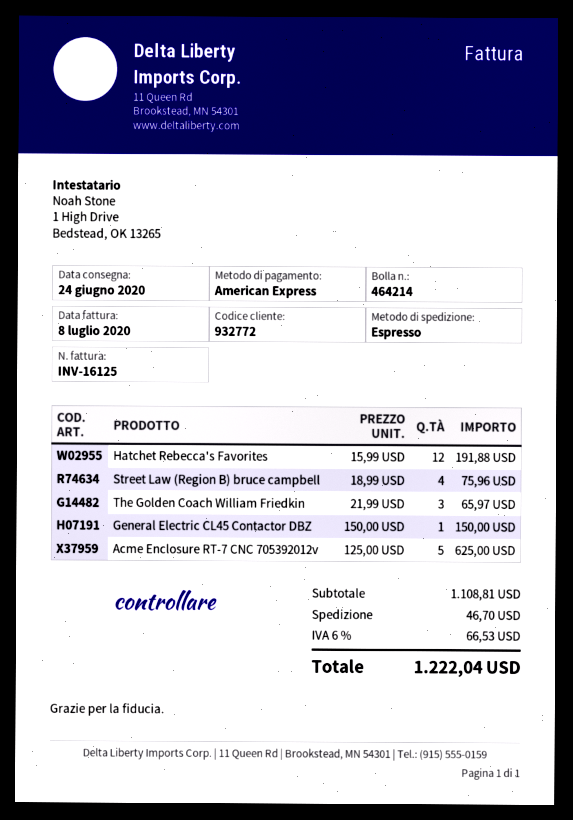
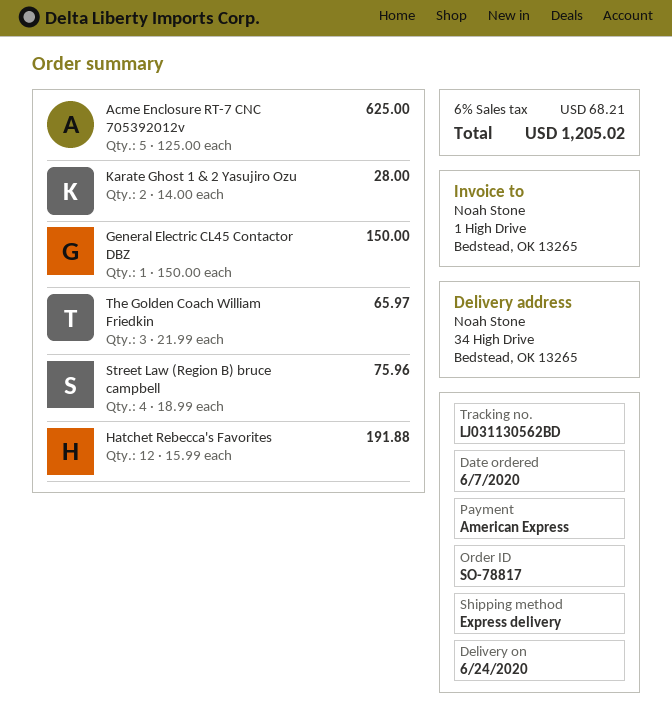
Karate Ghost 1 & 2 Yasujiro Ozu: none -> 2 x 14.00 = 28.00
shipping: 46.70 -> none
tax: 6% = 66.53 -> 6% = 68.21
total: 1222.04 -> 1205.02

